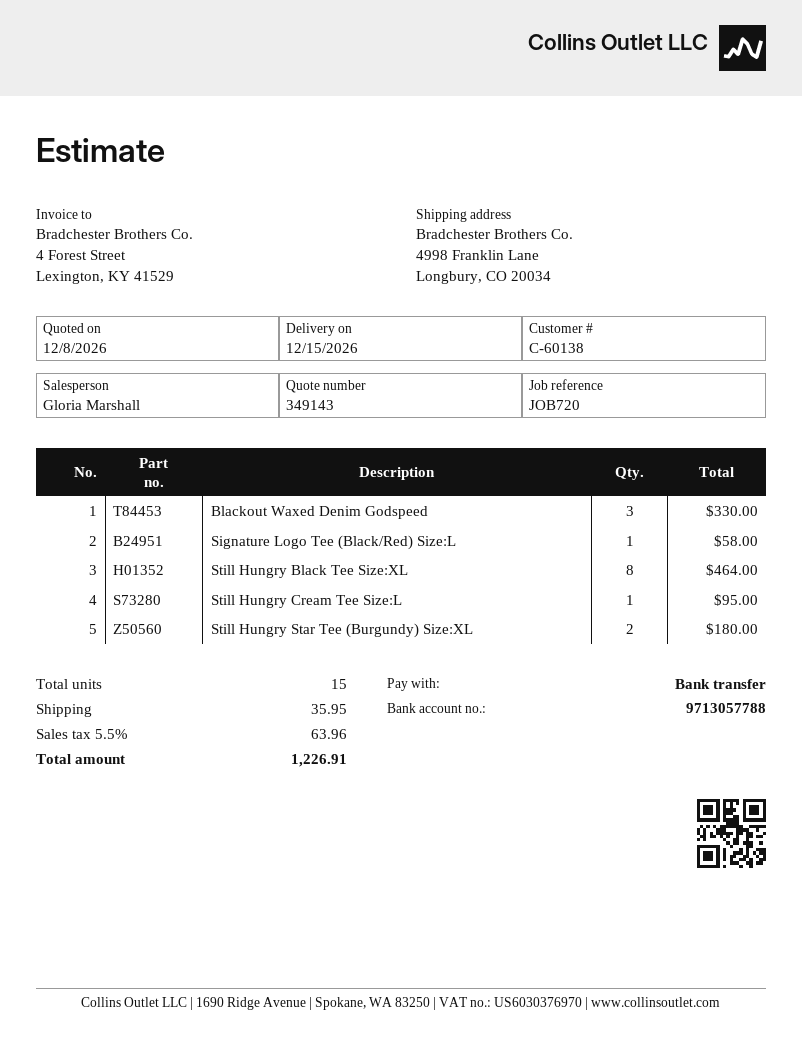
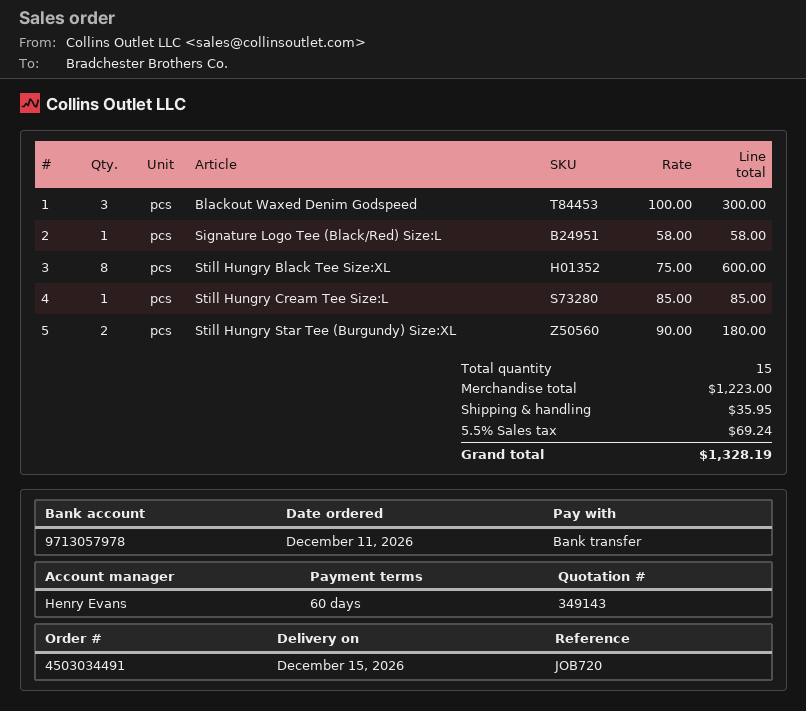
sales rep: Gloria Marshall -> Henry Evans
bank account: 9713057788 -> 9713057978
Blackout Waxed Denim Godspeed: 3 for 330.00 -> 3 for 300.00
Still Hungry Black Tee Size:XL: 8 for 464.00 -> 8 for 600.00
Still Hungry Cream Tee Size:L: 1 for 95.00 -> 1 for 85.00
tax: 5.5% = 63.96 -> 5.5% = 69.24
total: 1226.91 -> 1328.19

